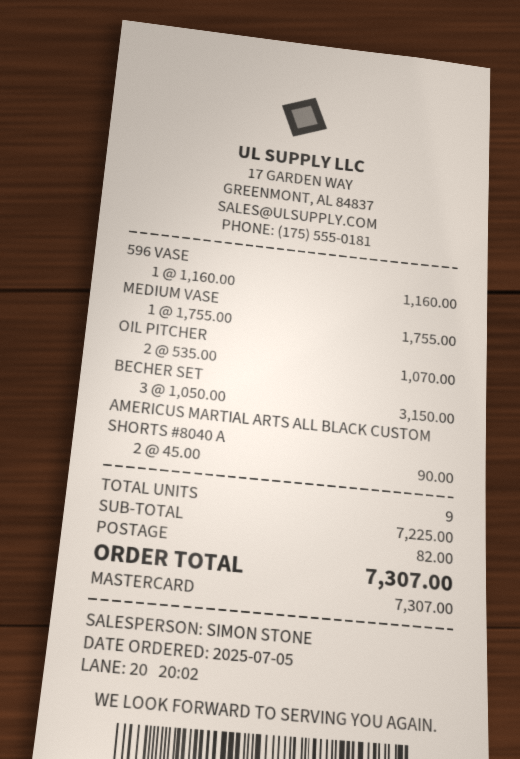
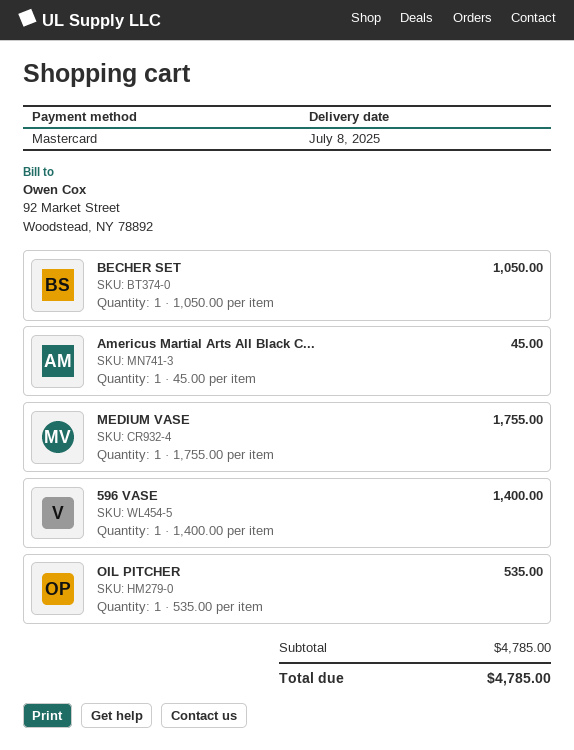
596 VASE: 1 x 1160.00 = 1160.00 -> 1 x 1400.00 = 1400.00
OIL PITCHER: 2 x 535.00 = 1070.00 -> 1 x 535.00 = 535.00
BECHER SET: 3 x 1050.00 = 3150.00 -> 1 x 1050.00 = 1050.00
AMERICUS MARTIAL ARTS ALL BLACK CUSTOM SHORTS #8040 A: 2 x 45.00 = 90.00 -> 1 x 45.00 = 45.00
subtotal: 7225.00 -> 4785.00
shipping: 82.00 -> none
total: 7307.00 -> 4785.00

